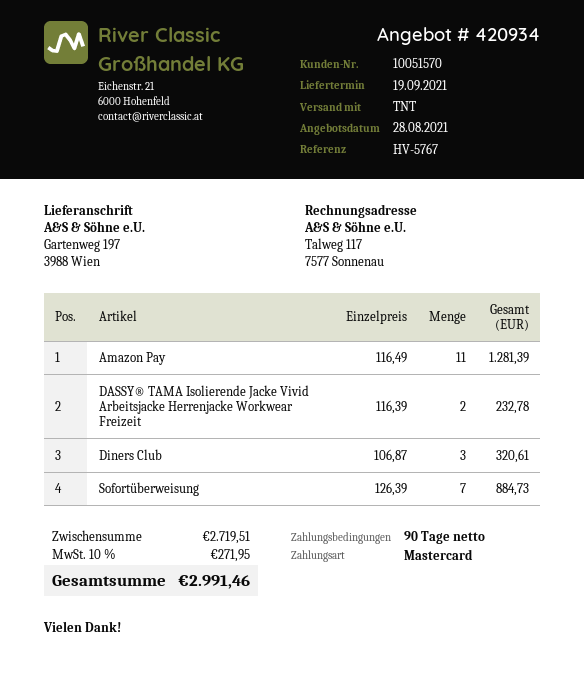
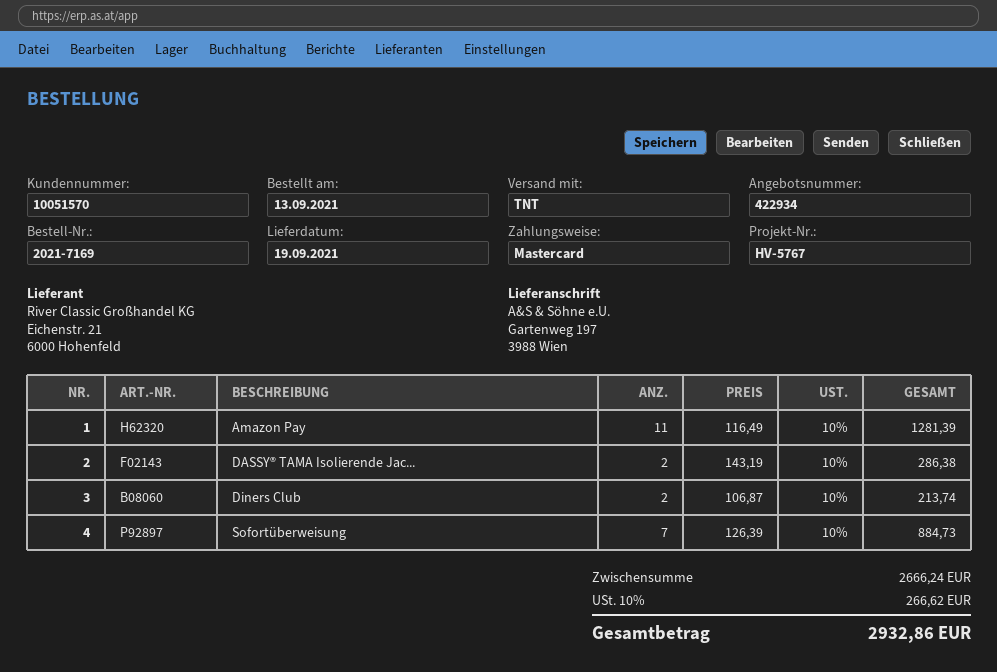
quote number: 420934 -> 422934
DASSY® TAMA Isolierende Jacke Vivid Arbeitsjacke Herrenjacke Workwear Freizeit: 2 x 116.39 = 232.78 -> 2 x 143.19 = 286.38
Diners Club: 3 x 106.87 = 320.61 -> 2 x 106.87 = 213.74
subtotal: 2719.51 -> 2666.24
tax: 10% = 271.95 -> 10% = 266.62
total: 2991.46 -> 2932.86

